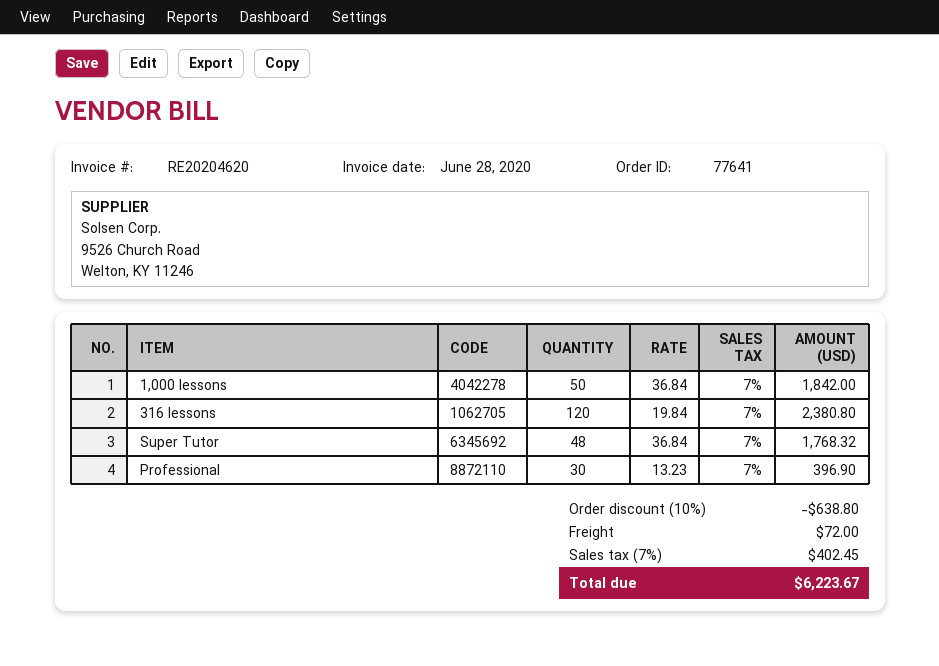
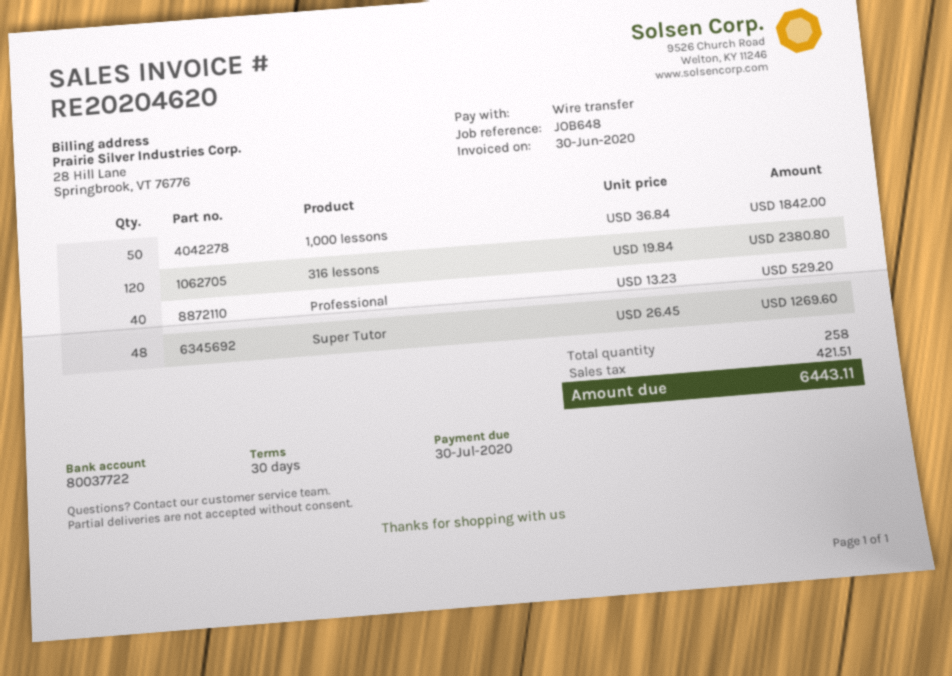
invoice date: 2020-06-28 -> 2020-06-30
Super Tutor: 48 x 36.84 = 1768.32 -> 48 x 26.45 = 1269.60
Professional: 30 x 13.23 = 396.90 -> 40 x 13.23 = 529.20
discount: 10% = 638.80 -> none
shipping: 72.00 -> none
tax: 402.45 -> 421.51
total: 6223.67 -> 6443.11

